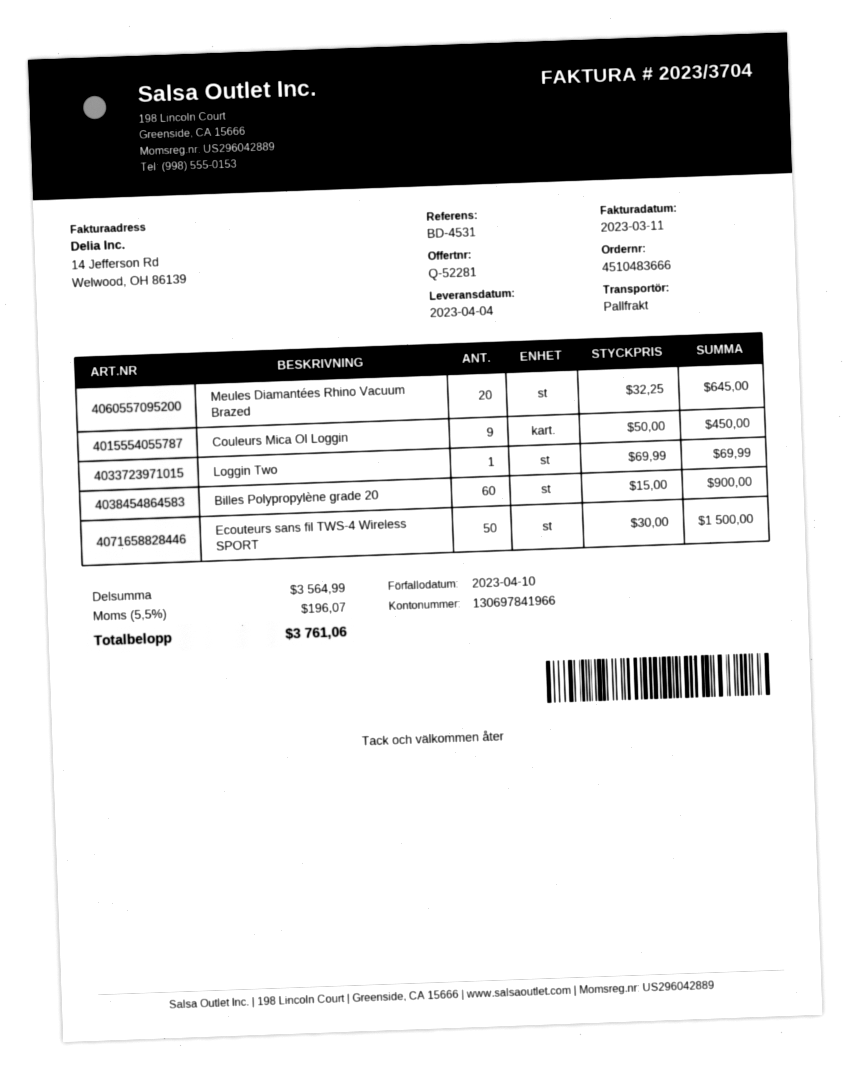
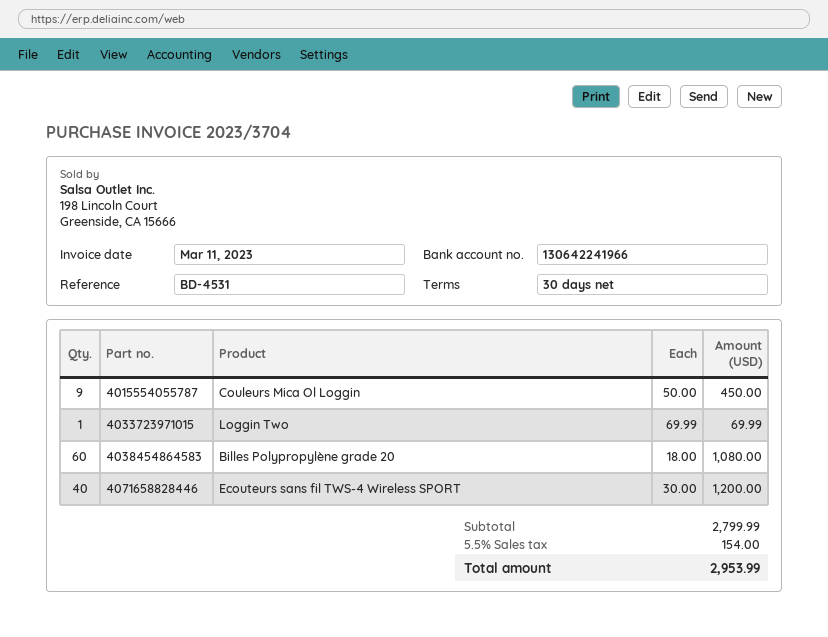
bank account: 130697841966 -> 130642241966
Meules Diamantées Rhino Vacuum Brazed: 20 x 32.25 = 645.00 -> none
Billes Polypropylène grade 20: 60 x 15.00 = 900.00 -> 60 x 18.00 = 1080.00
Ecouteurs sans fil TWS-4 Wireless SPORT: 50 x 30.00 = 1500.00 -> 40 x 30.00 = 1200.00
subtotal: 3564.99 -> 2799.99
tax: 5.5% = 196.07 -> 5.5% = 154.00
total: 3761.06 -> 2953.99

